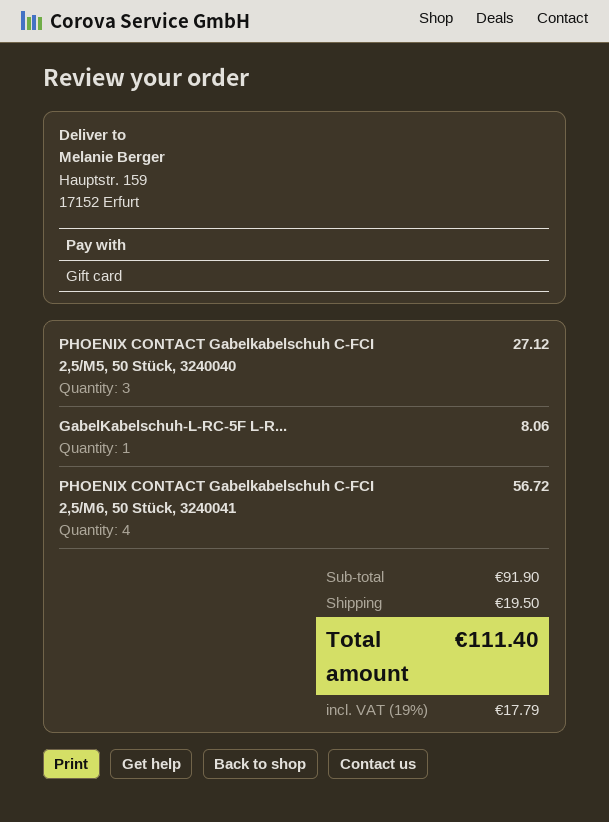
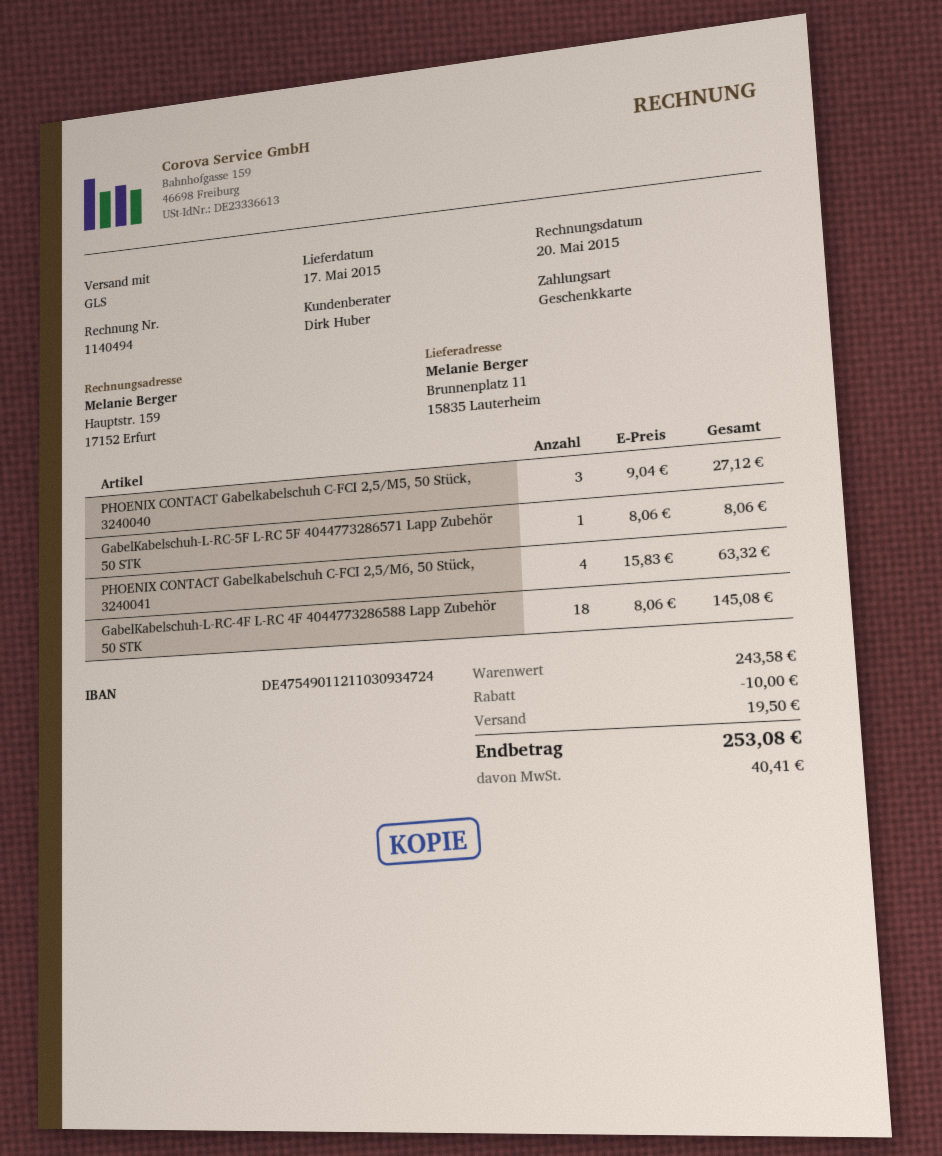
ship to: Hauptstr. 159, 17152 Erfurt -> Brunnenplatz 11, 15835 Lauterheim
PHOENIX CONTACT Gabelkabelschuh C-FCI 2,5/M6, 50 Stück, 3240041: 4 for 56.72 -> 4 for 63.32
GabelKabelschuh-L-RC-4F L-RC 4F 4044773286588 Lapp Zubehör 50 STK: none -> 18 for 145.08
subtotal: 91.90 -> 243.58
discount: none -> 10.00
tax: 17.79 -> 40.41
total: 111.40 -> 253.08

